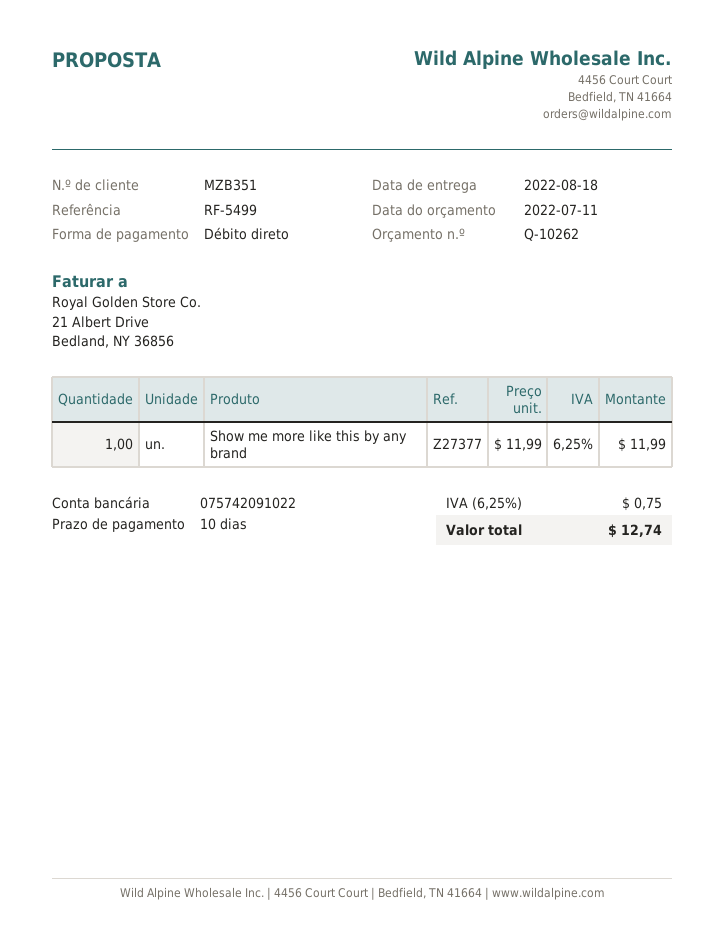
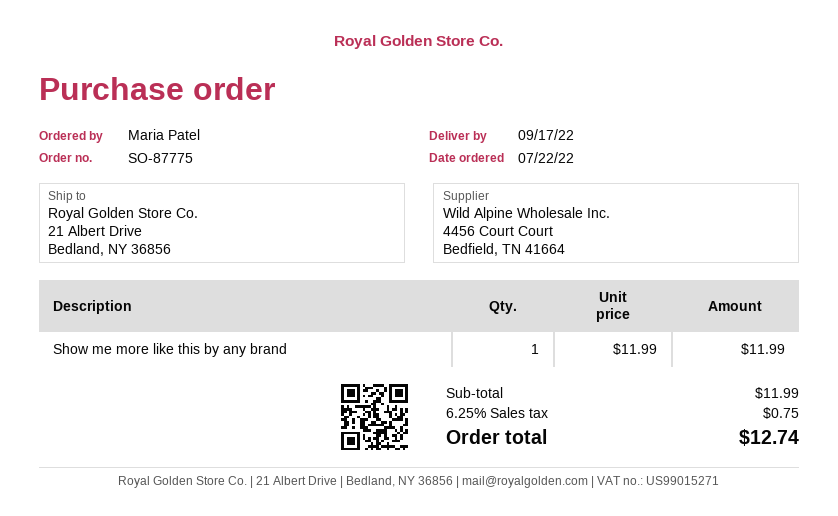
delivery date: 2022-08-18 -> 2022-09-17

